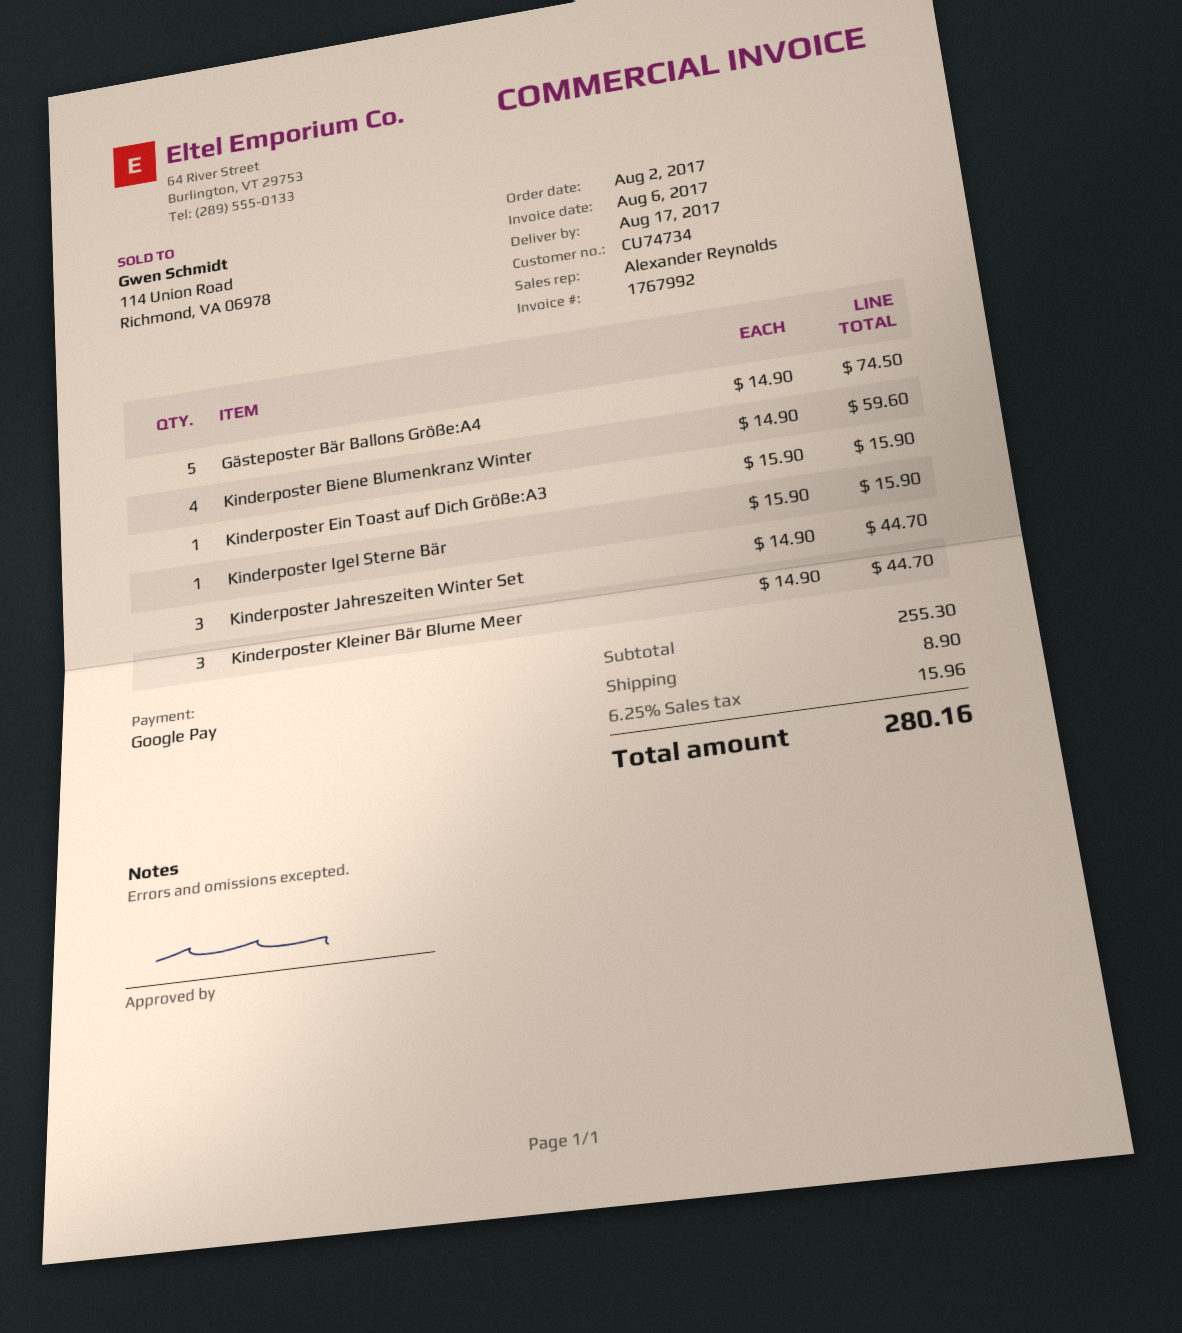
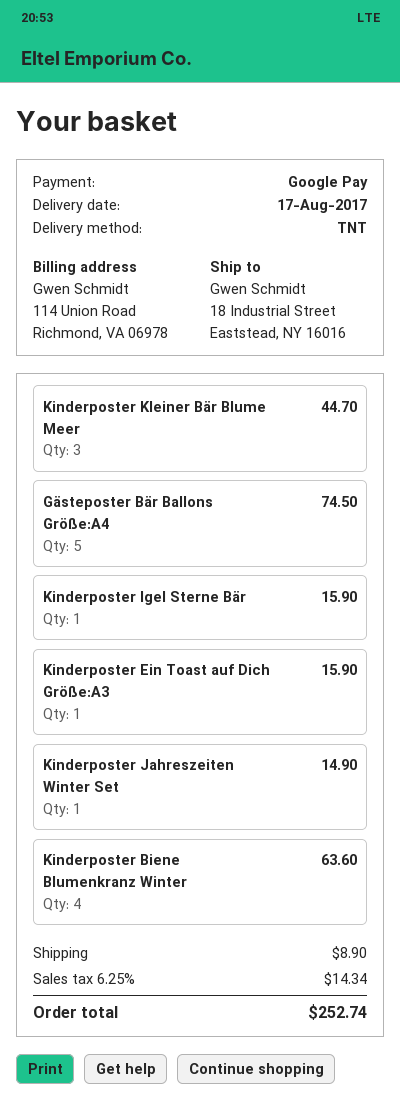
Kinderposter Biene Blumenkranz Winter: 4 for 59.60 -> 4 for 63.60
Kinderposter Jahreszeiten Winter Set: 3 for 44.70 -> 1 for 14.90
tax: 6.25% = 15.96 -> 6.25% = 14.34
total: 280.16 -> 252.74

